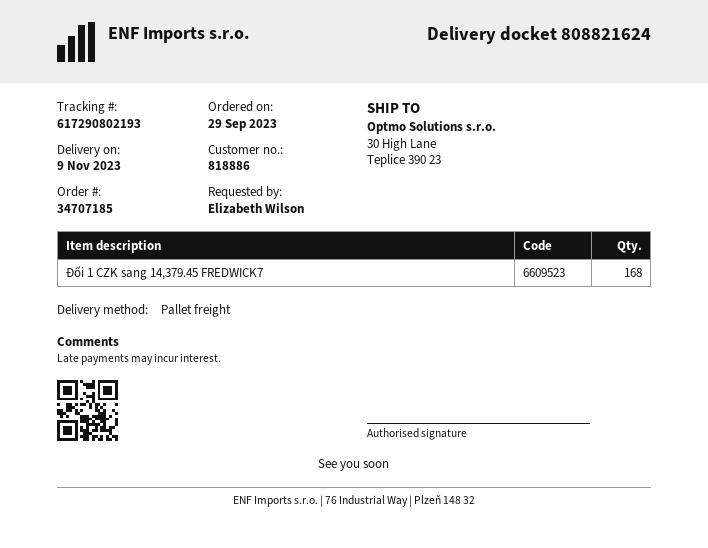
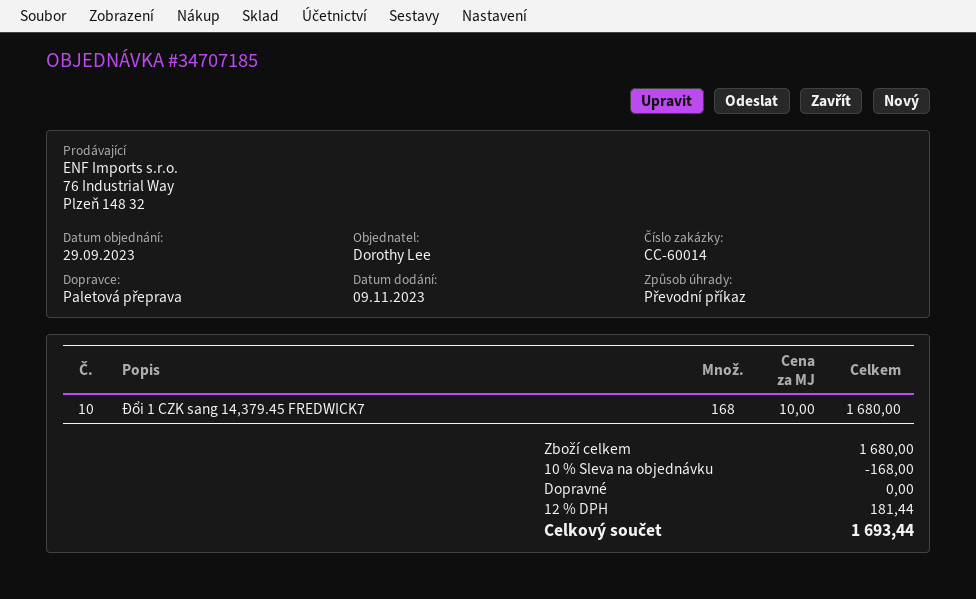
ordered by: Elizabeth Wilson -> Dorothy Lee

